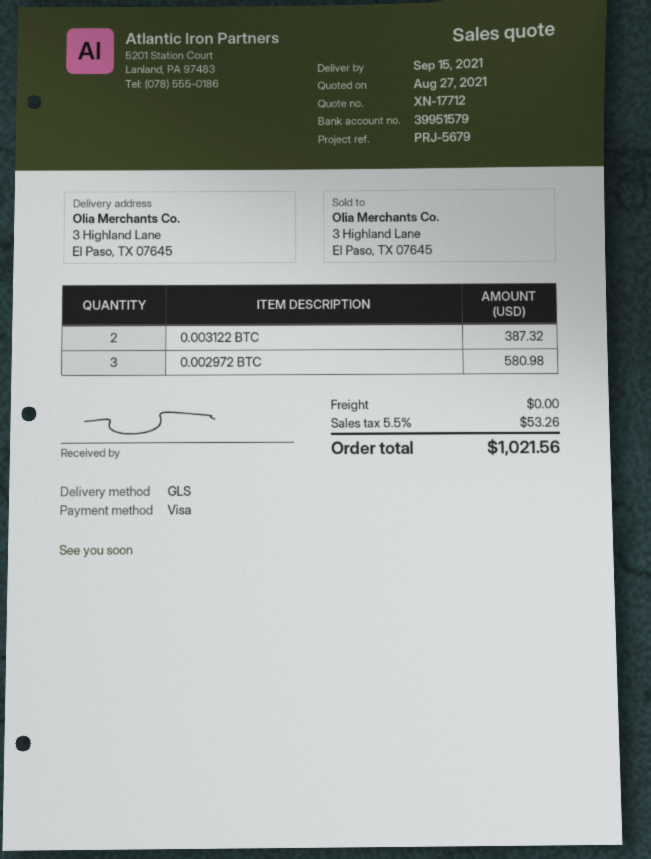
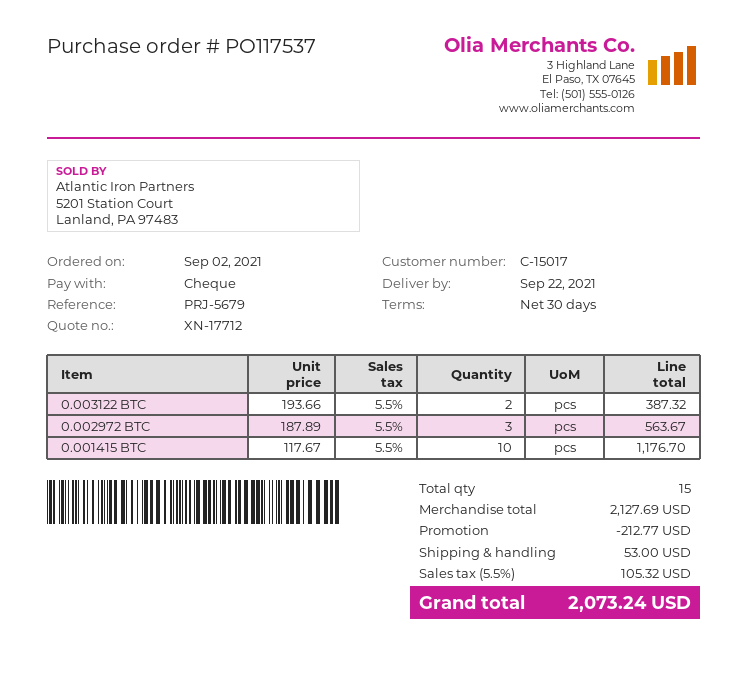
delivery date: 2021-09-15 -> 2021-09-22
payment method: Visa -> cheque
0.002972 BTC: 3 for 580.98 -> 3 for 563.67
0.001415 BTC: none -> 10 for 1176.70
discount: none -> 212.77
shipping: 0.00 -> 53.00
tax: 5.5% = 53.26 -> 5.5% = 105.32
total: 1021.56 -> 2073.24

